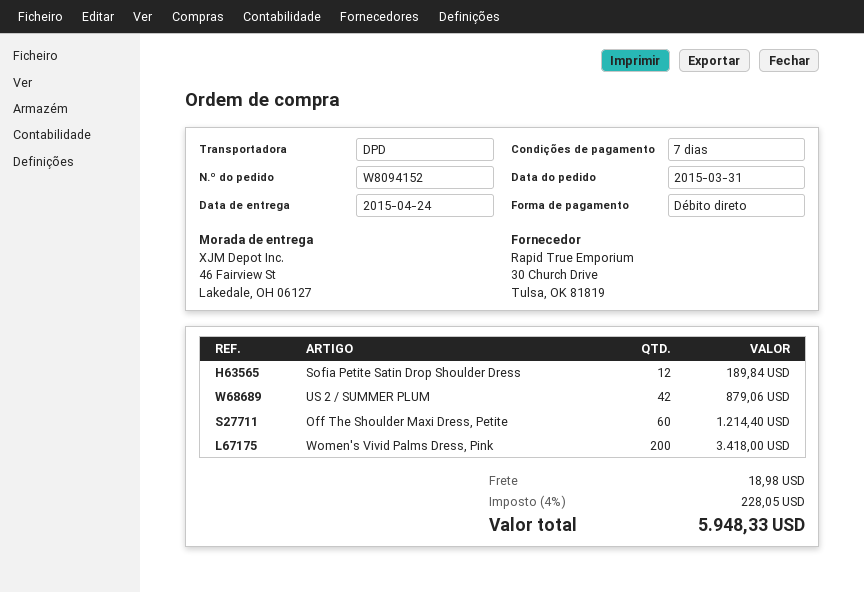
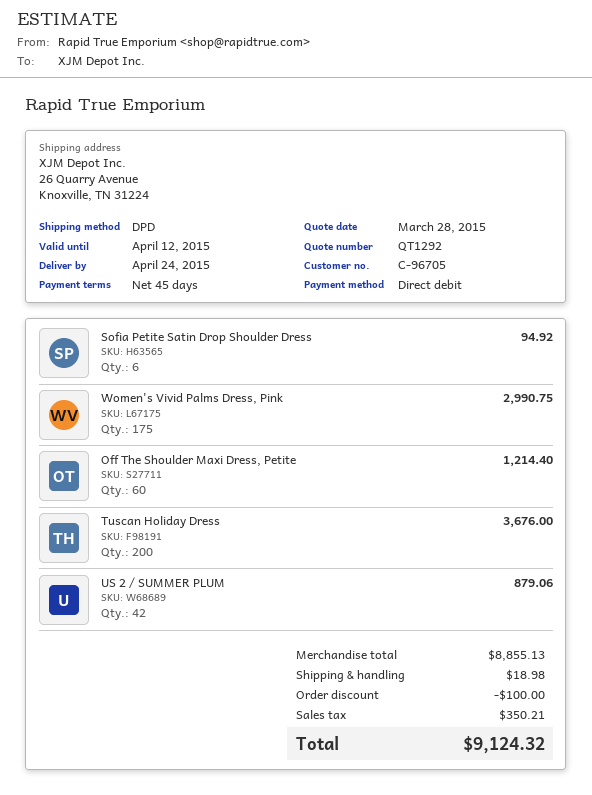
payment terms: 7 days -> 45 days
ship to: 46 Fairview St, Lakedale, OH 06127 -> 26 Quarry Avenue, Knoxville, TN 31224
Sofia Petite Satin Drop Shoulder Dress: 12 for 189.84 -> 6 for 94.92
Women's Vivid Palms Dress, Pink: 200 for 3418.00 -> 175 for 2990.75
Tuscan Holiday Dress: none -> 200 for 3676.00
discount: none -> 100.00
tax: 228.05 -> 350.21
total: 5948.33 -> 9124.32

